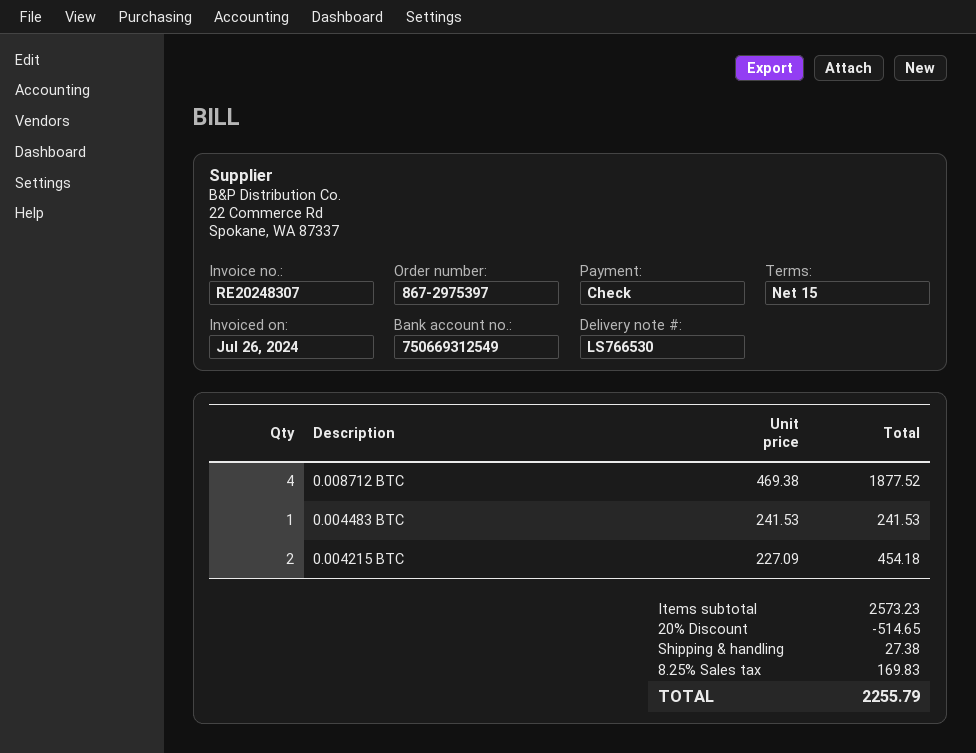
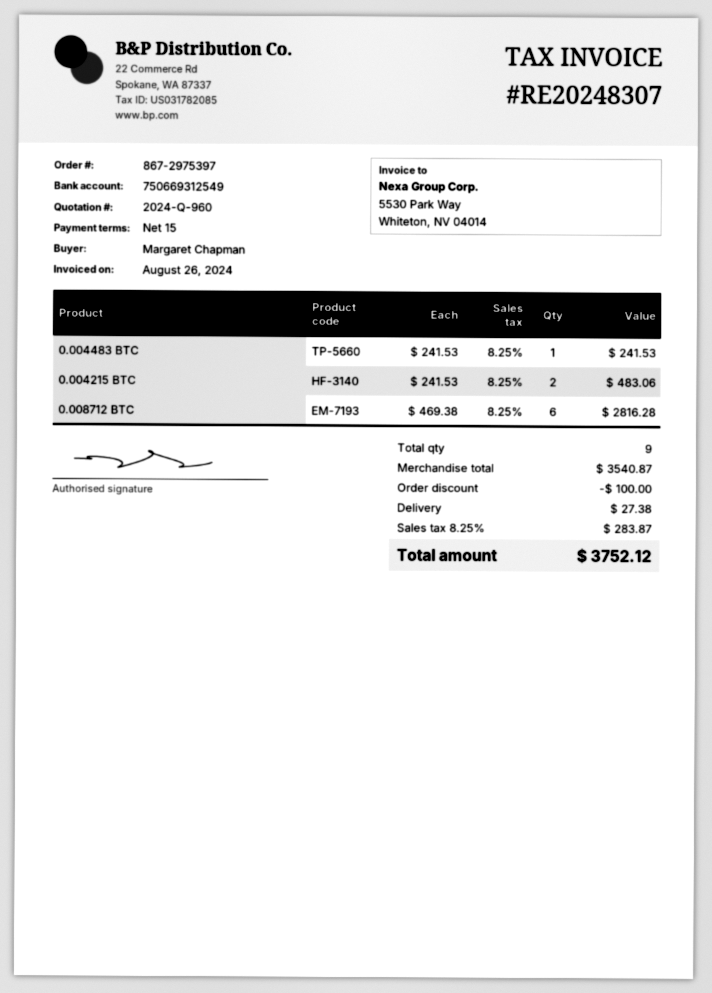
invoice date: 2024-07-26 -> 2024-08-26
0.008712 BTC: 4 x 469.38 = 1877.52 -> 6 x 469.38 = 2816.28
0.004215 BTC: 2 x 227.09 = 454.18 -> 2 x 241.53 = 483.06
subtotal: 2573.23 -> 3540.87
discount: 514.65 -> 100.00
tax: 8.25% = 169.83 -> 8.25% = 283.87
total: 2255.79 -> 3752.12

